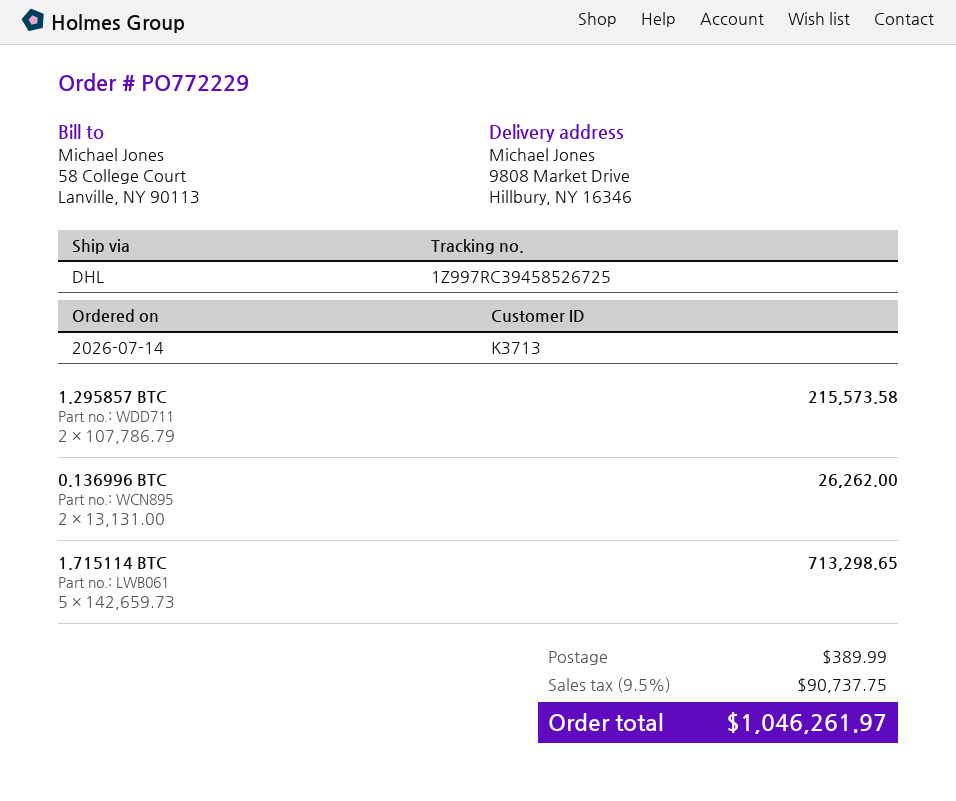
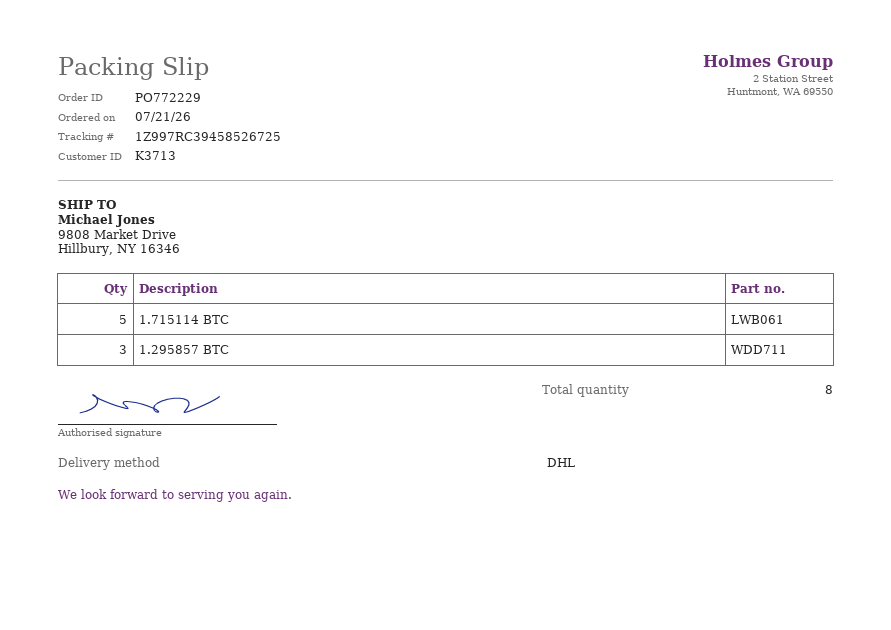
order date: 2026-07-14 -> 2026-07-21
1.295857 BTC: 2 -> 3
0.136996 BTC: 2 -> none

